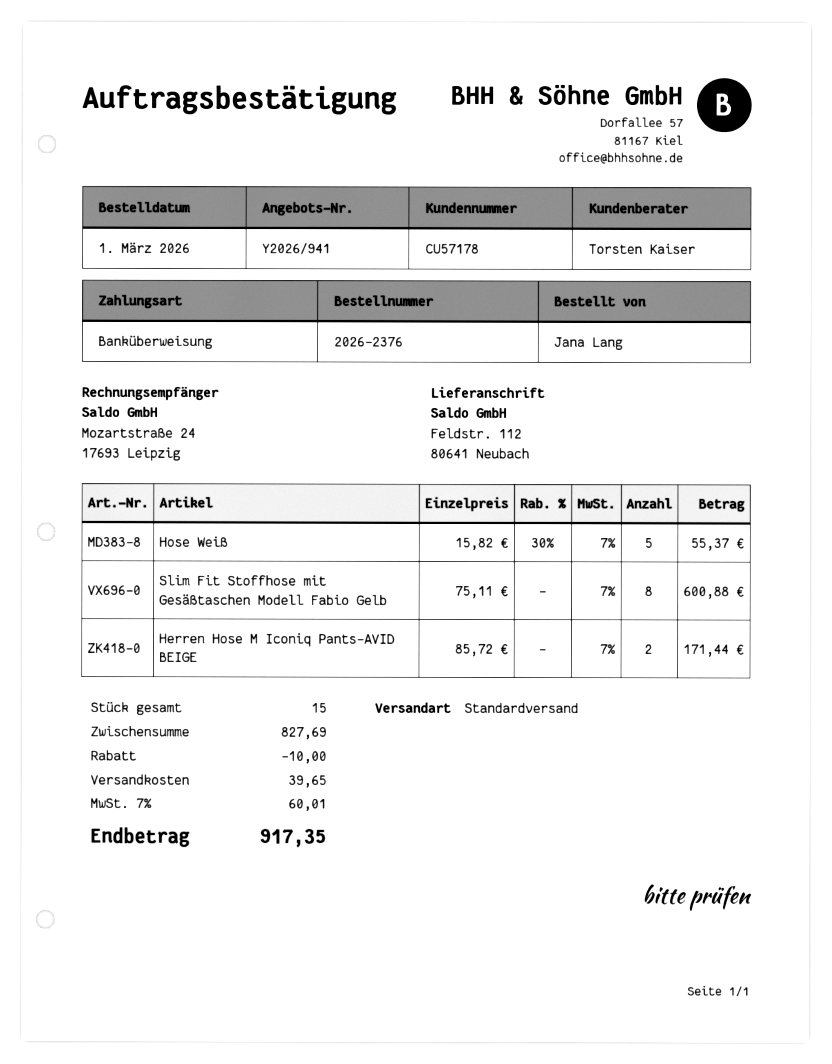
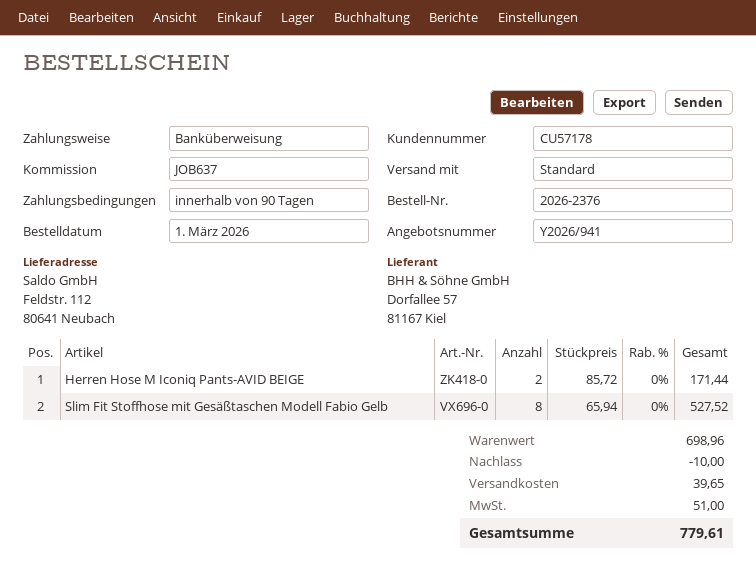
Hose Weiß: 5 x 15.82 - 30% = 55.37 -> none
Slim Fit Stoffhose mit Gesäßtaschen Modell Fabio Gelb: 8 x 75.11 = 600.88 -> 8 x 65.94 = 527.52
subtotal: 827.69 -> 698.96
tax: 60.01 -> 51.00
total: 917.35 -> 779.61

